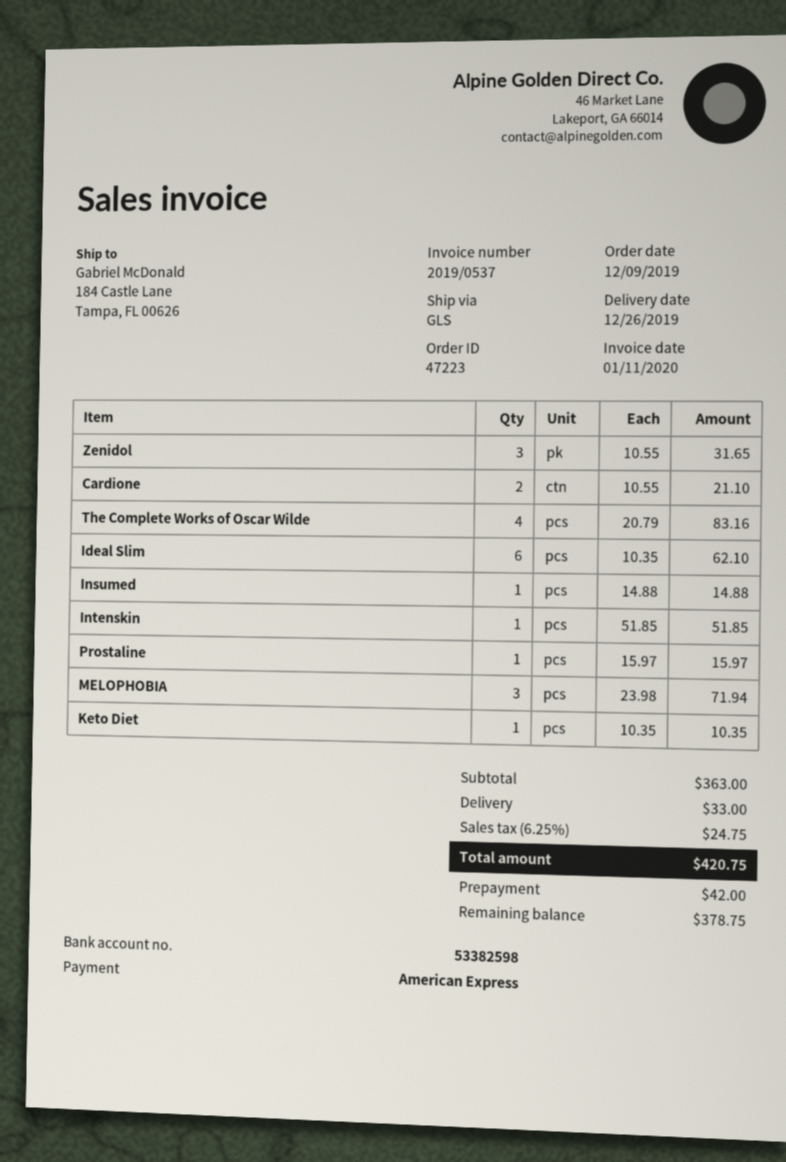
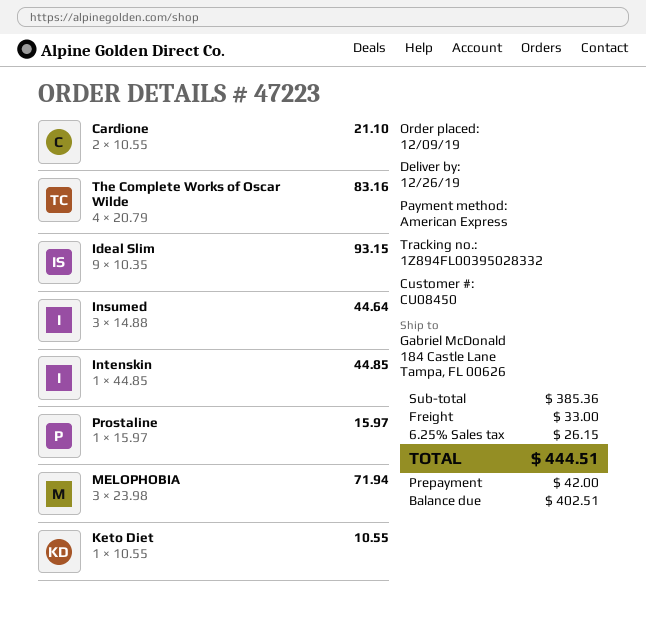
Zenidol: 3 x 10.55 = 31.65 -> none
Ideal Slim: 6 x 10.35 = 62.10 -> 9 x 10.35 = 93.15
Insumed: 1 x 14.88 = 14.88 -> 3 x 14.88 = 44.64
Intenskin: 1 x 51.85 = 51.85 -> 1 x 44.85 = 44.85
Keto Diet: 1 x 10.35 = 10.35 -> 1 x 10.55 = 10.55
subtotal: 363.00 -> 385.36
tax: 6.25% = 24.75 -> 6.25% = 26.15
total: 420.75 -> 444.51
balance: 378.75 -> 402.51

